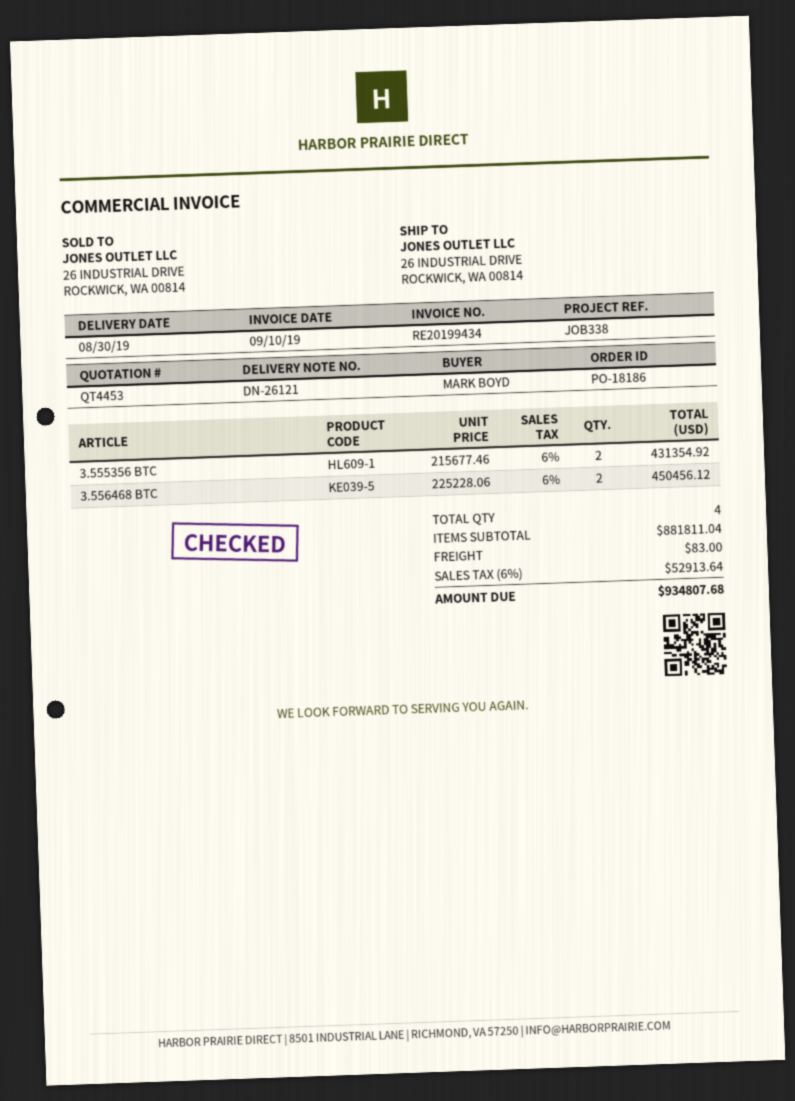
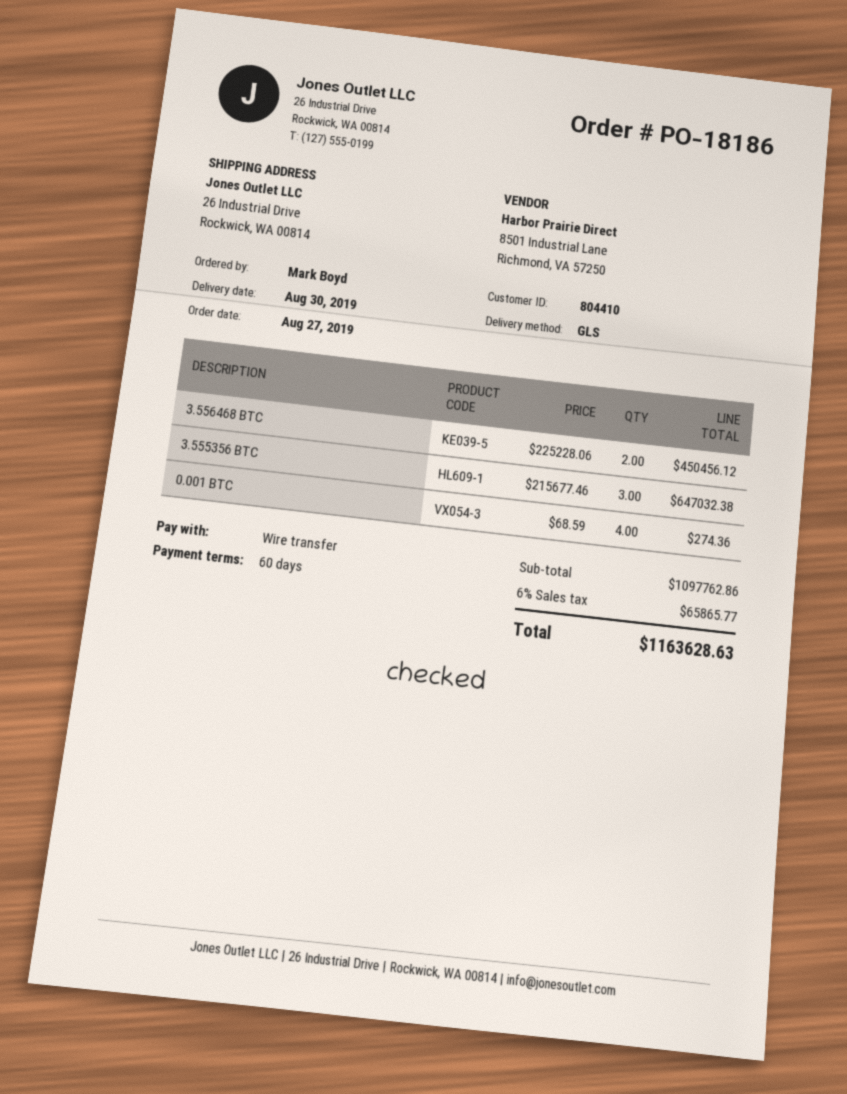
3.555356 BTC: 2 x 215677.46 = 431354.92 -> 3 x 215677.46 = 647032.38
0.001 BTC: none -> 4 x 68.59 = 274.36
subtotal: 881811.04 -> 1097762.86
shipping: 83.00 -> none
tax: 6% = 52913.64 -> 6% = 65865.77
total: 934807.68 -> 1163628.63

